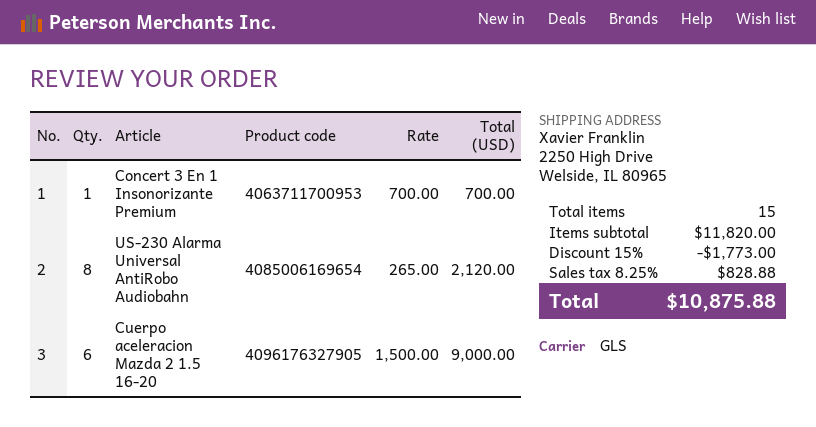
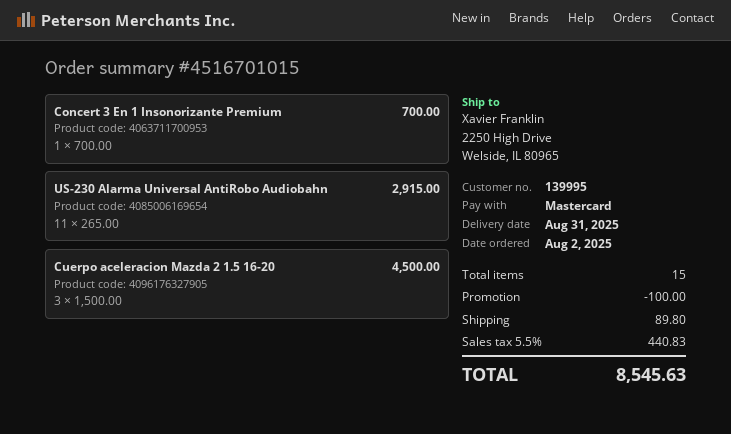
US-230 Alarma Universal AntiRobo Audiobahn: 8 x 265.00 = 2120.00 -> 11 x 265.00 = 2915.00
Cuerpo aceleracion Mazda 2 1.5 16-20: 6 x 1500.00 = 9000.00 -> 3 x 1500.00 = 4500.00
discount: 1773.00 -> 100.00
shipping: none -> 89.80
tax: 8.25% = 828.88 -> 5.5% = 440.83
total: 10875.88 -> 8545.63

